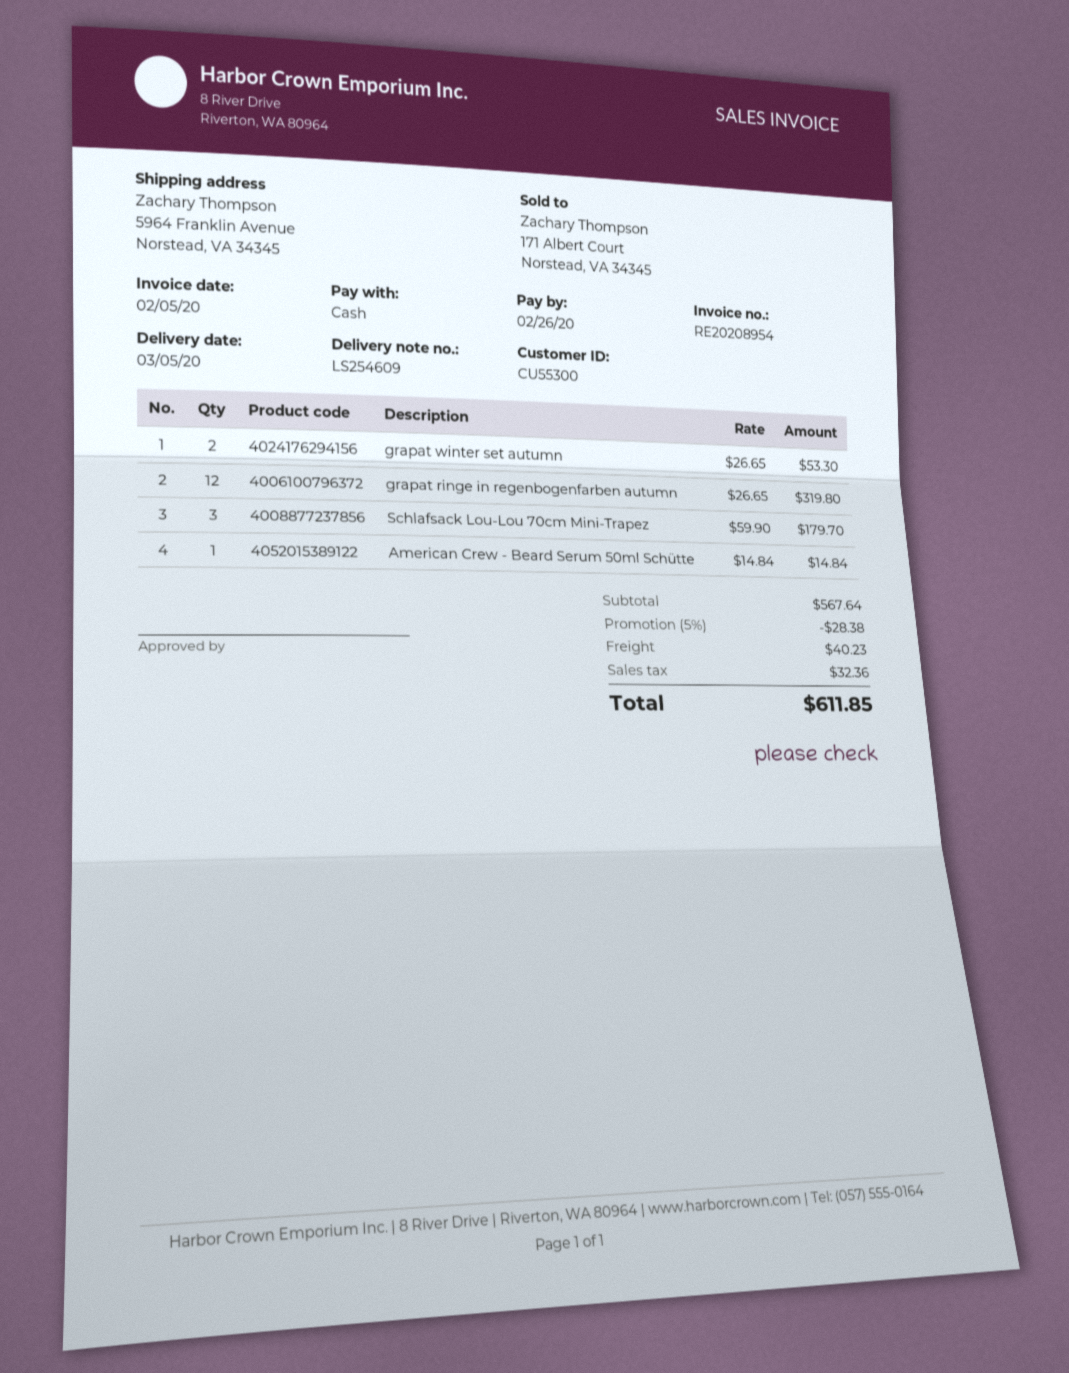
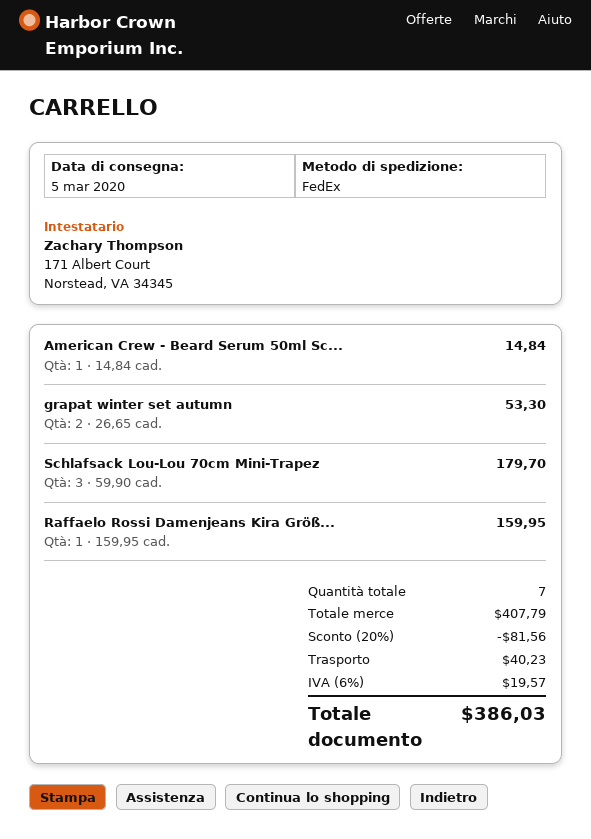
grapat ringe in regenbogenfarben autumn: 12 x 26.65 = 319.80 -> none
Raffaelo Rossi Damenjeans Kira Größ...: none -> 1 x 159.95 = 159.95
subtotal: 567.64 -> 407.79
discount: 5% = 28.38 -> 20% = 81.56
tax: 32.36 -> 19.57
total: 611.85 -> 386.03

